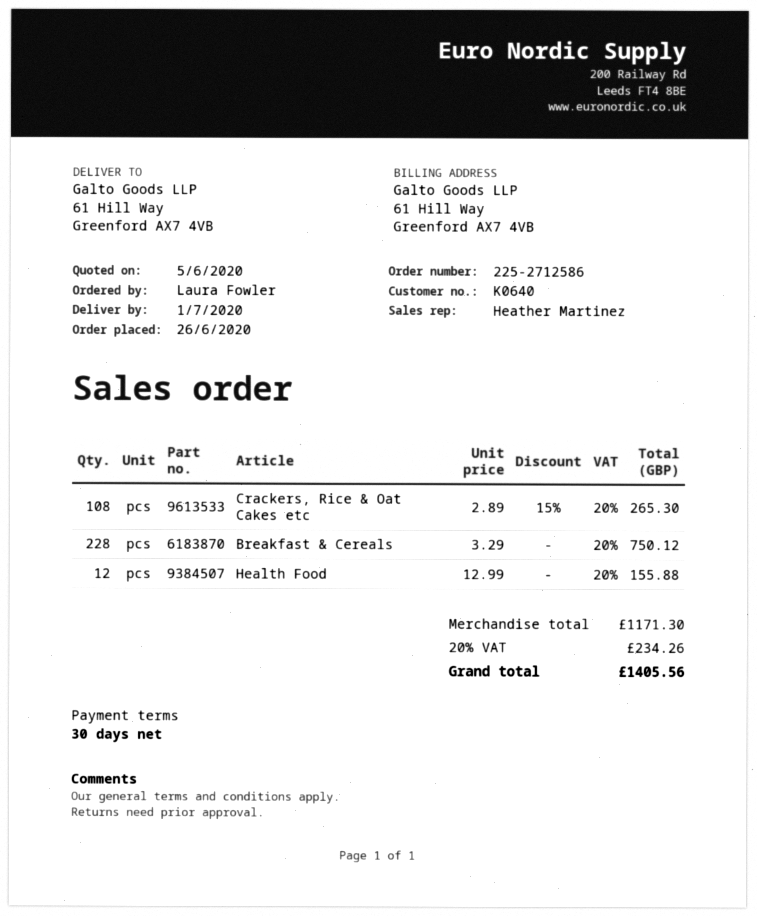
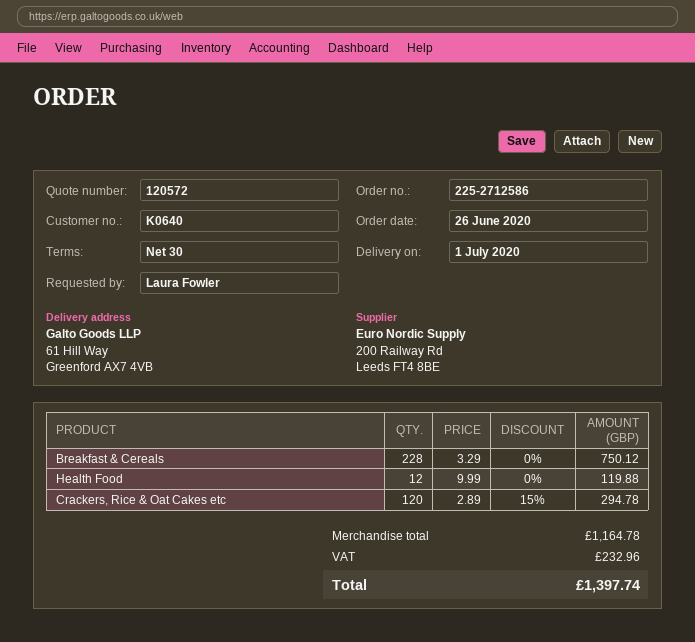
Crackers, Rice & Oat Cakes etc: 108 x 2.89 - 15% = 265.30 -> 120 x 2.89 - 15% = 294.78
Health Food: 12 x 12.99 = 155.88 -> 12 x 9.99 = 119.88
subtotal: 1171.30 -> 1164.78
tax: 234.26 -> 232.96
total: 1405.56 -> 1397.74

